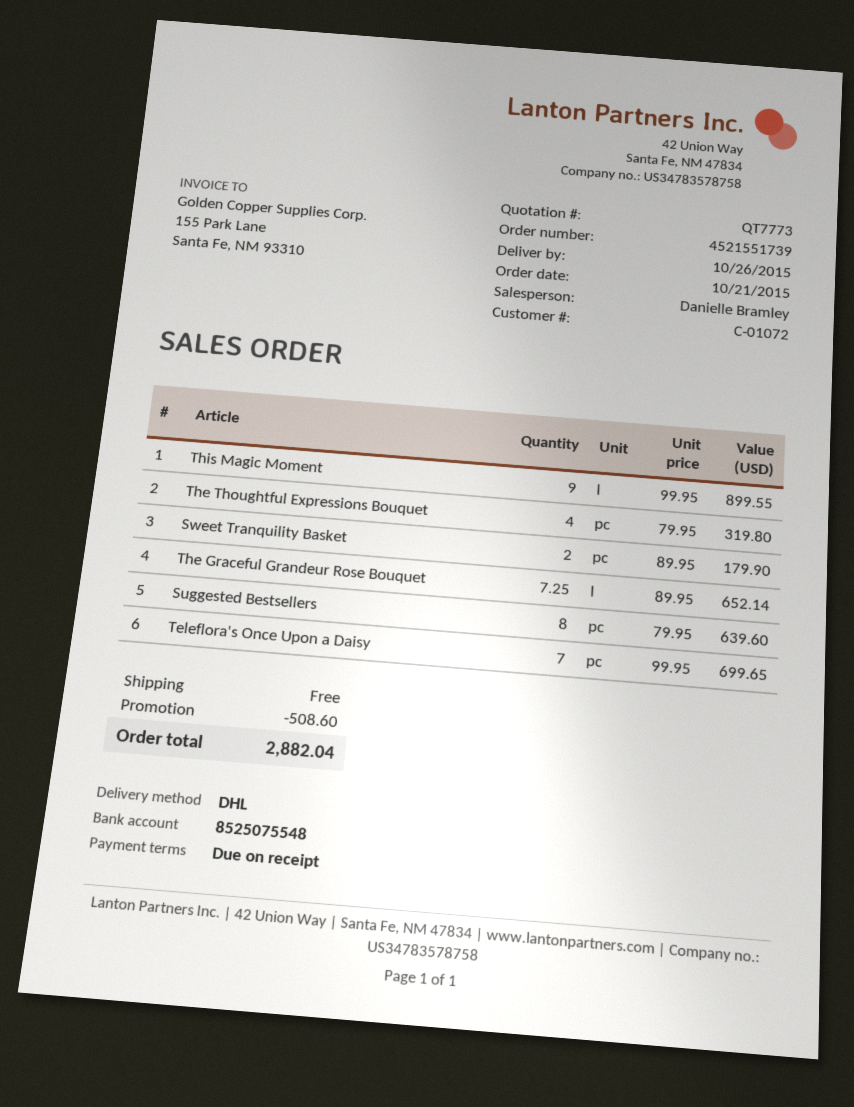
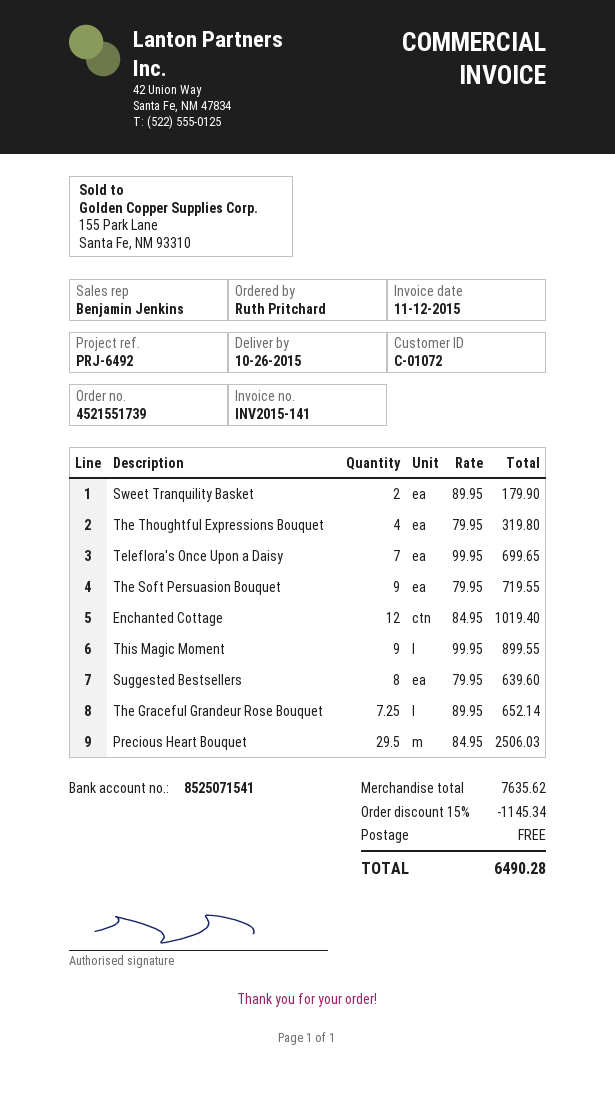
sales rep: Danielle Bramley -> Benjamin Jenkins
bank account: 8525075548 -> 8525071541
The Soft Persuasion Bouquet: none -> 9 x 79.95 = 719.55
Enchanted Cottage: none -> 12 x 84.95 = 1019.40
Precious Heart Bouquet: none -> 29.5 x 84.95 = 2506.03
discount: 508.60 -> 1145.34
total: 2882.04 -> 6490.28

